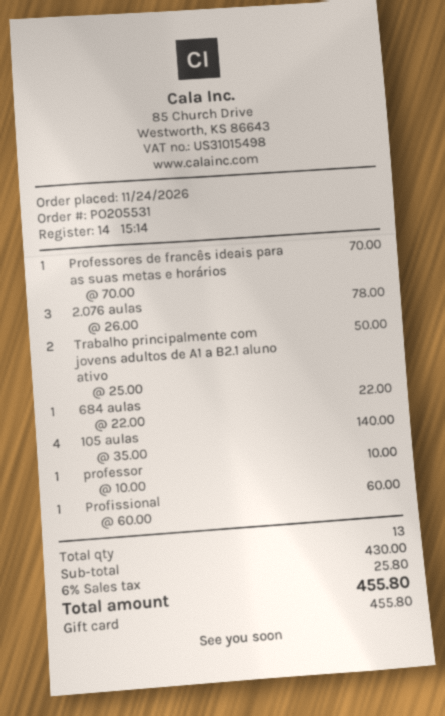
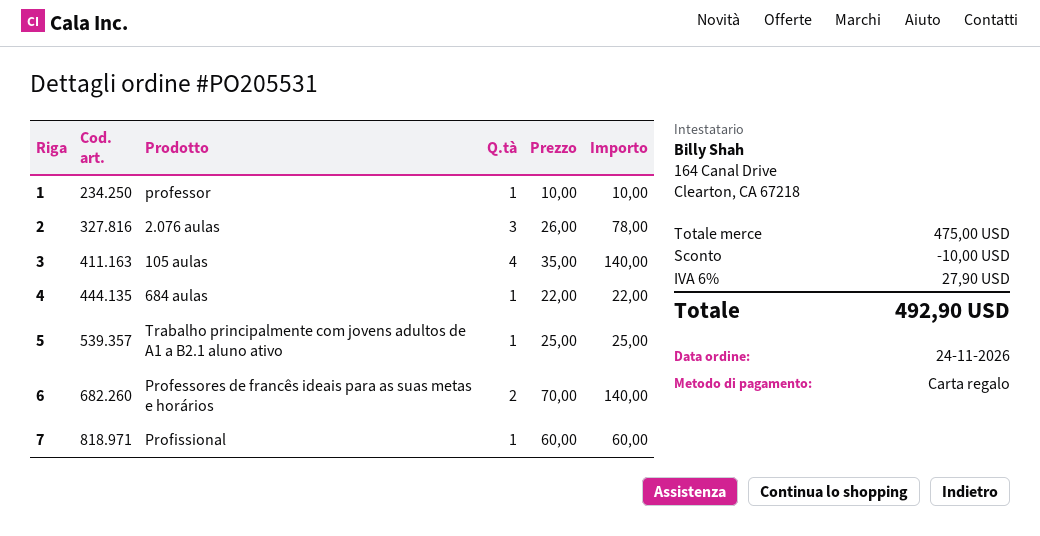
Professores de francês ideais para as suas metas e horários: 1 x 70.00 = 70.00 -> 2 x 70.00 = 140.00
Trabalho principalmente com jovens adultos de A1 a B2.1 aluno ativo: 2 x 25.00 = 50.00 -> 1 x 25.00 = 25.00
subtotal: 430.00 -> 475.00
discount: none -> 10.00
tax: 6% = 25.80 -> 6% = 27.90
total: 455.80 -> 492.90

